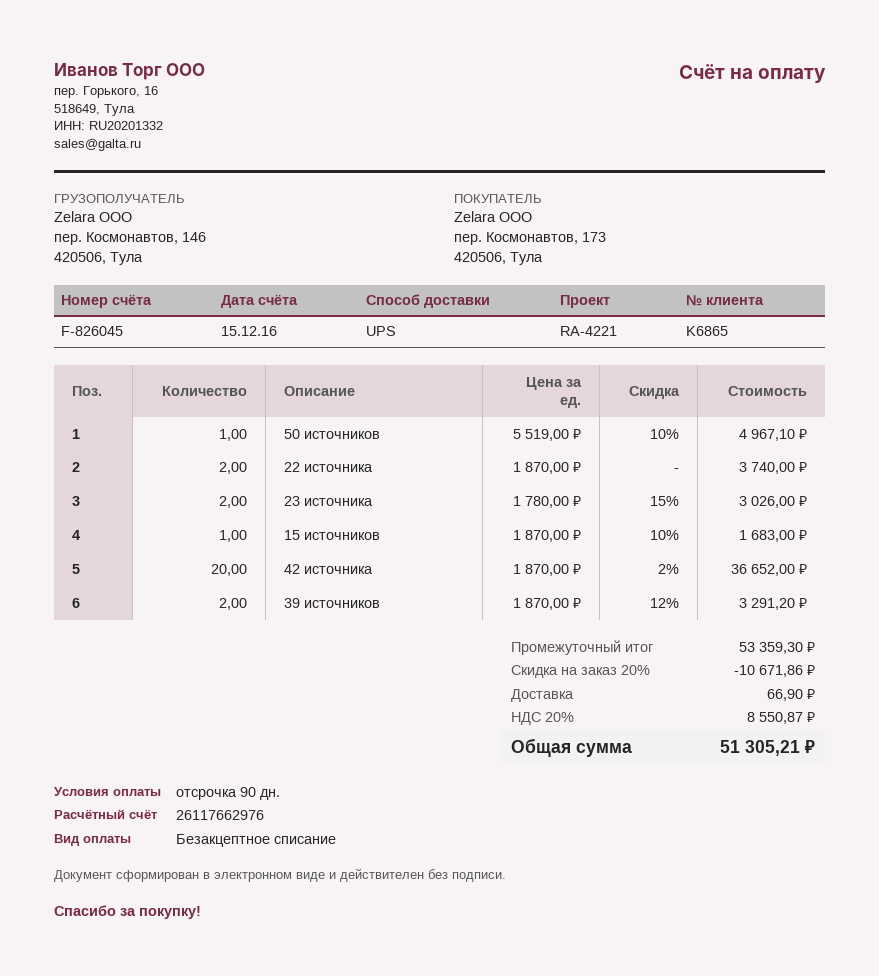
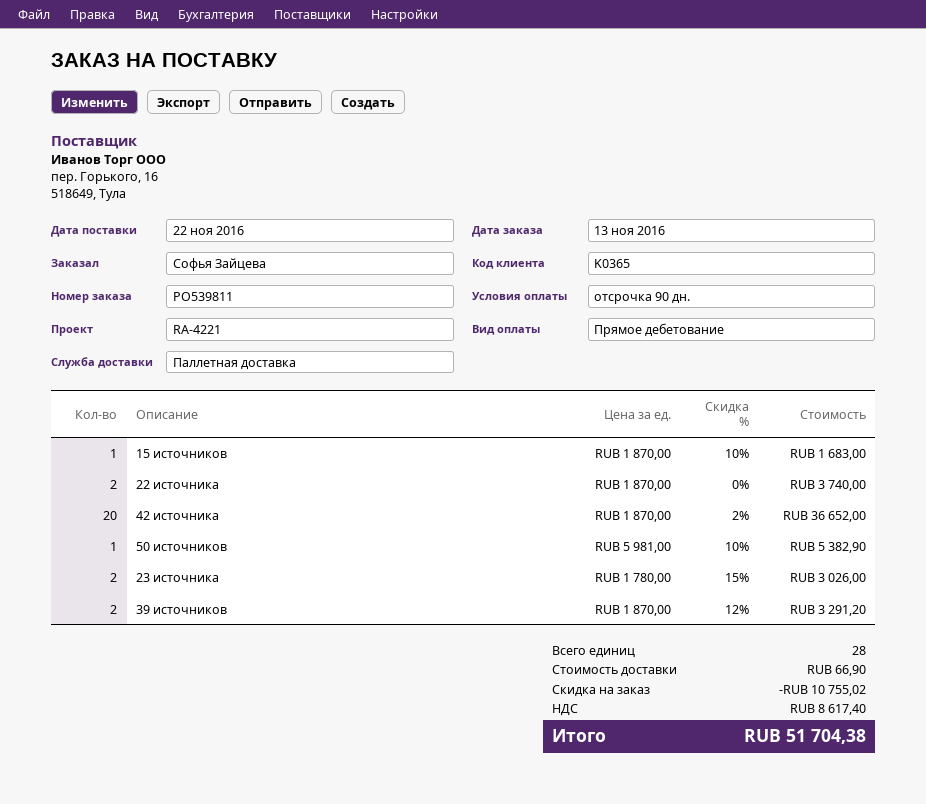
customer number: K6865 -> K0365
shipping method: UPS -> pallet freight
50 источников: 1 x 5519.00 - 10% = 4967.10 -> 1 x 5981.00 - 10% = 5382.90
discount: 10671.86 -> 10755.02
tax: 8550.87 -> 8617.40
total: 51305.21 -> 51704.38

